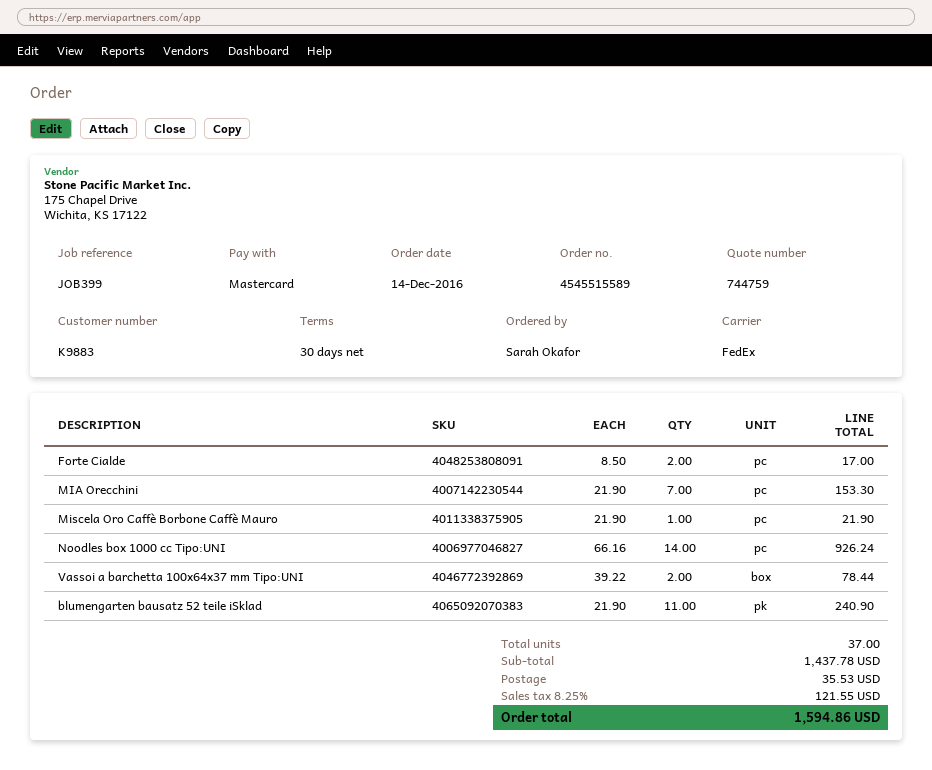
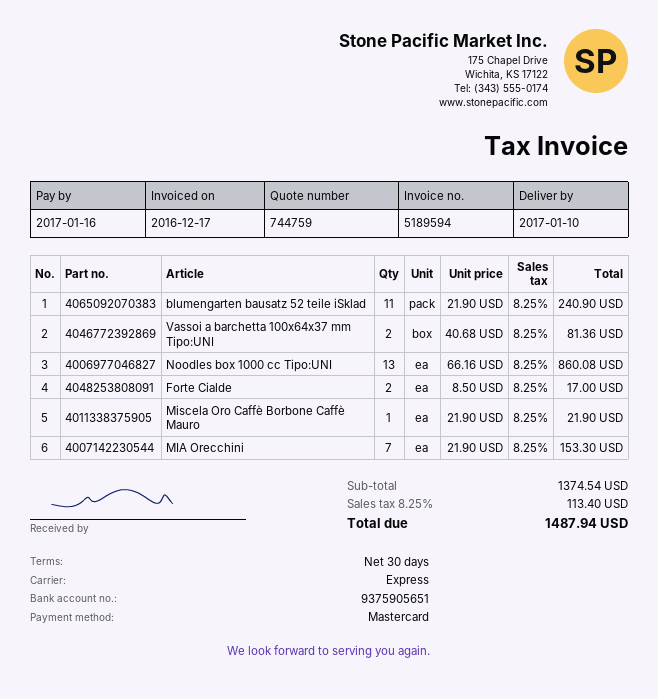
shipping method: FedEx -> express
Noodles box 1000 cc Tipo:UNI: 14 x 66.16 = 926.24 -> 13 x 66.16 = 860.08
Vassoi a barchetta 100x64x37 mm Tipo:UNI: 2 x 39.22 = 78.44 -> 2 x 40.68 = 81.36
subtotal: 1437.78 -> 1374.54
shipping: 35.53 -> none
tax: 8.25% = 121.55 -> 8.25% = 113.40
total: 1594.86 -> 1487.94

